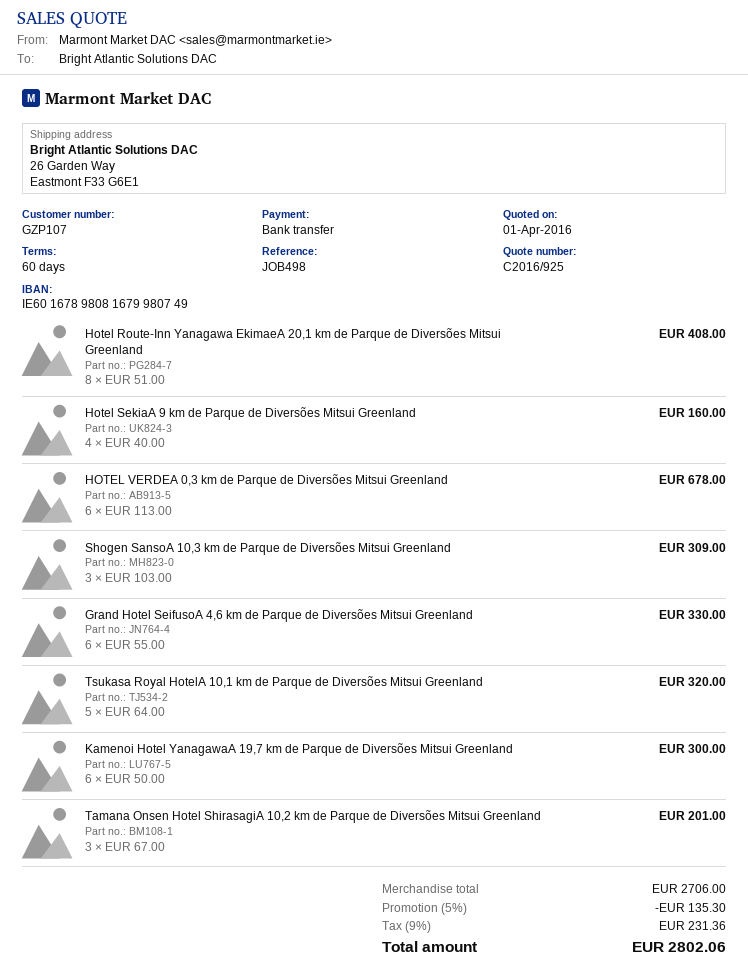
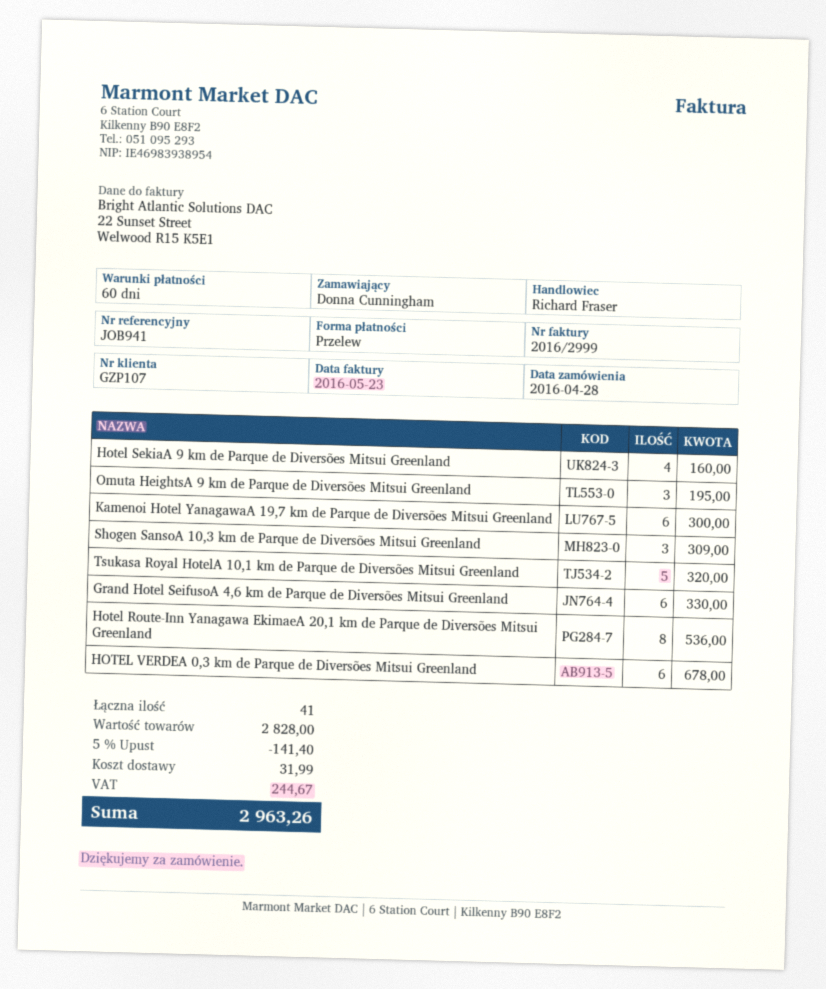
reference: JOB498 -> JOB941
Hotel Route-Inn Yanagawa EkimaeA 20,1 km de Parque de Diversões Mitsui Greenland: 8 for 408.00 -> 8 for 536.00
Tamana Onsen Hotel ShirasagiA 10,2 km de Parque de Diversões Mitsui Greenland: 3 for 201.00 -> none
Omuta HeightsA 9 km de Parque de Diversões Mitsui Greenland: none -> 3 for 195.00
subtotal: 2706.00 -> 2828.00
discount: 5% = 135.30 -> 5% = 141.40
shipping: none -> 31.99
tax: 231.36 -> 244.67
total: 2802.06 -> 2963.26

